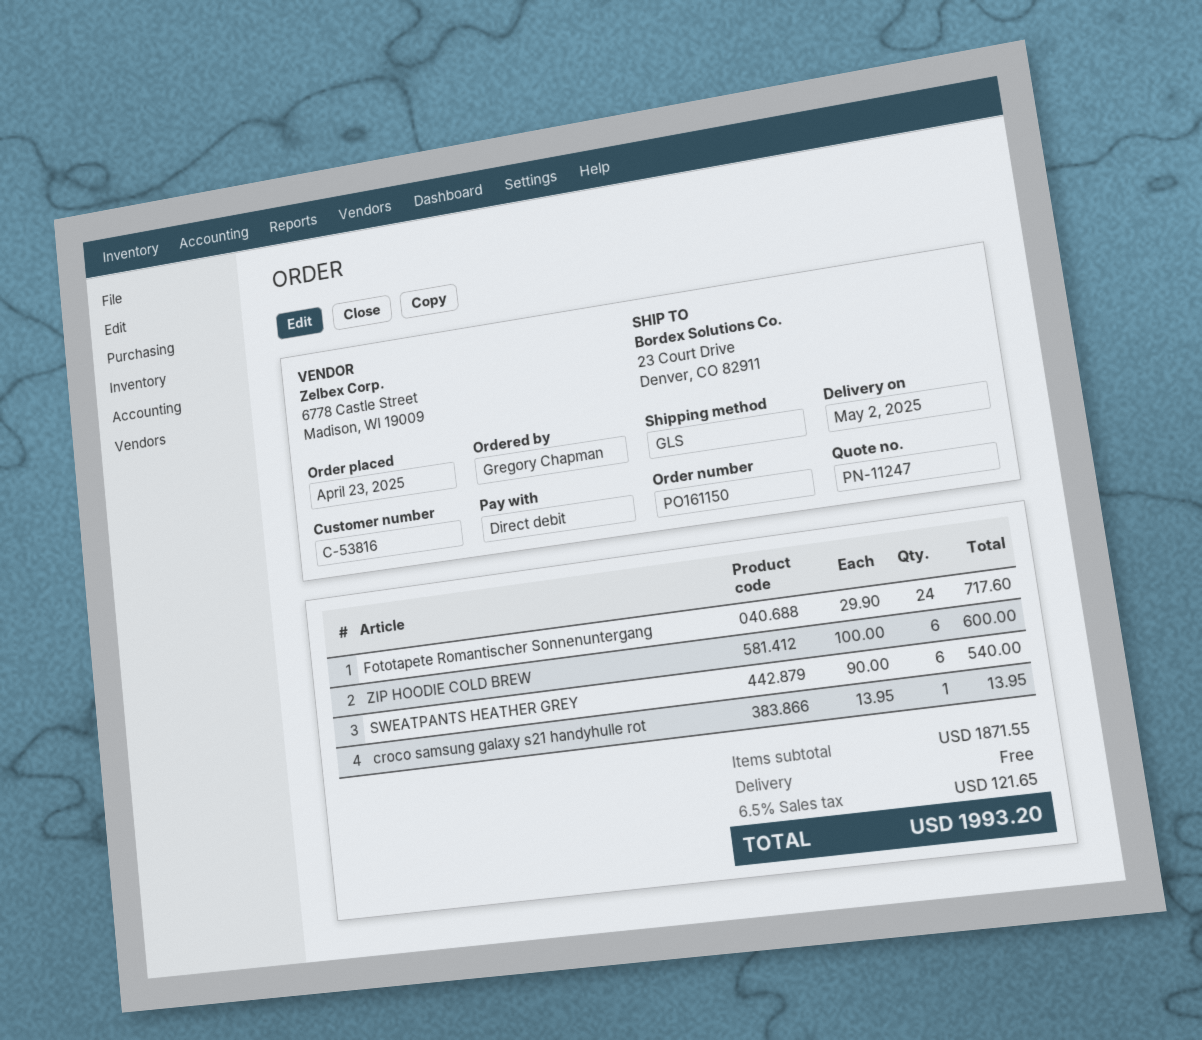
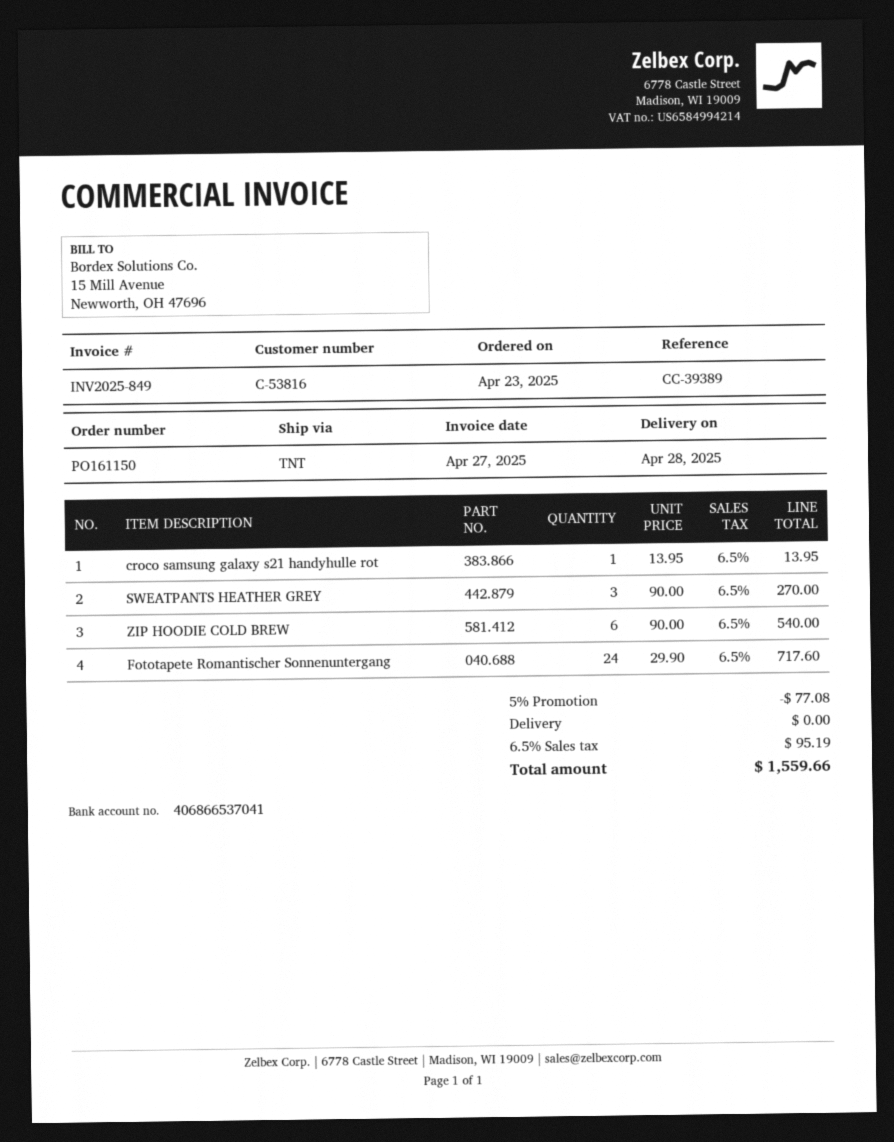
delivery date: 2025-05-02 -> 2025-04-28
shipping method: GLS -> TNT
ZIP HOODIE COLD BREW: 6 x 100.00 = 600.00 -> 6 x 90.00 = 540.00
SWEATPANTS HEATHER GREY: 6 x 90.00 = 540.00 -> 3 x 90.00 = 270.00
discount: none -> 5% = 77.08
tax: 6.5% = 121.65 -> 6.5% = 95.19
total: 1993.20 -> 1559.66

